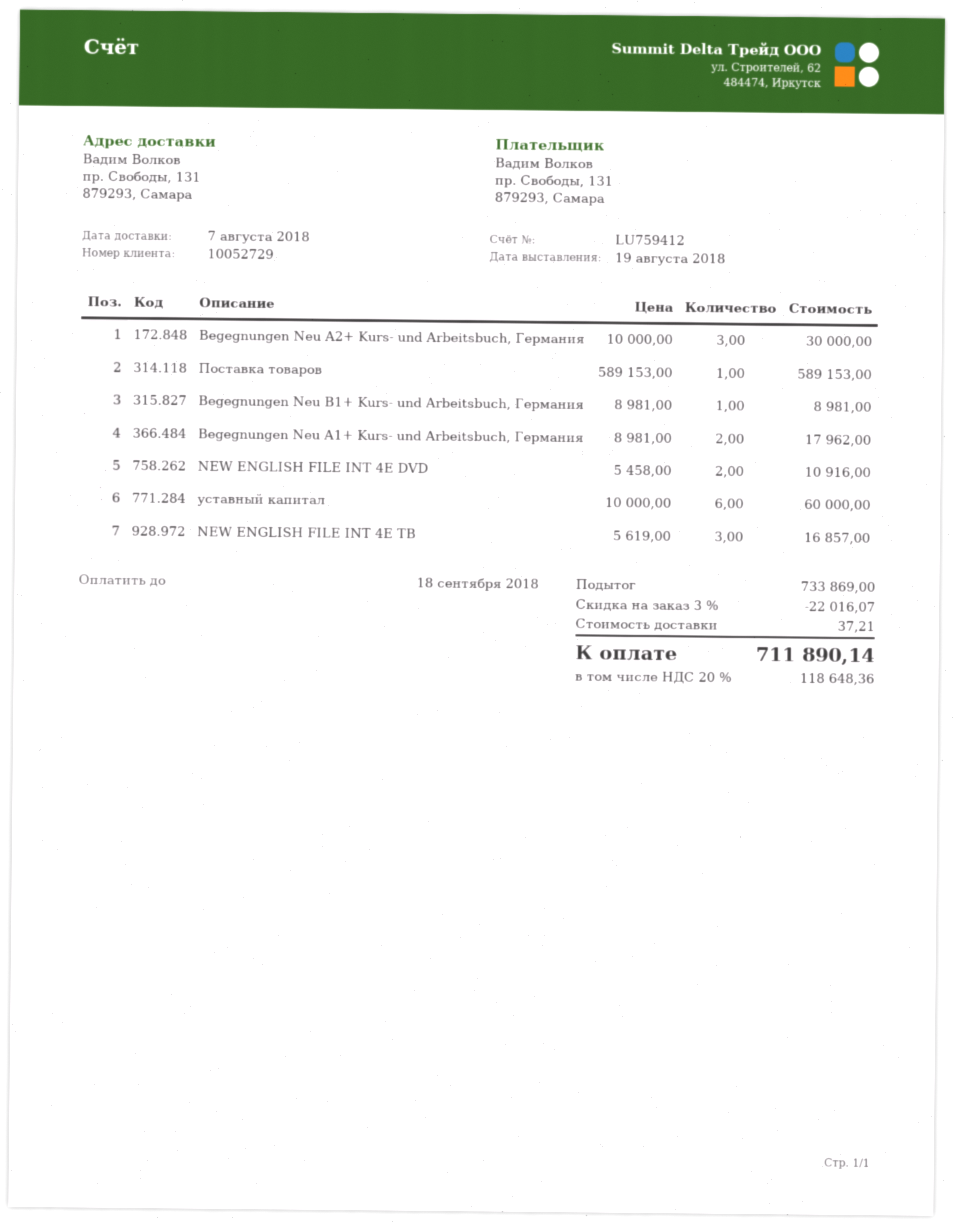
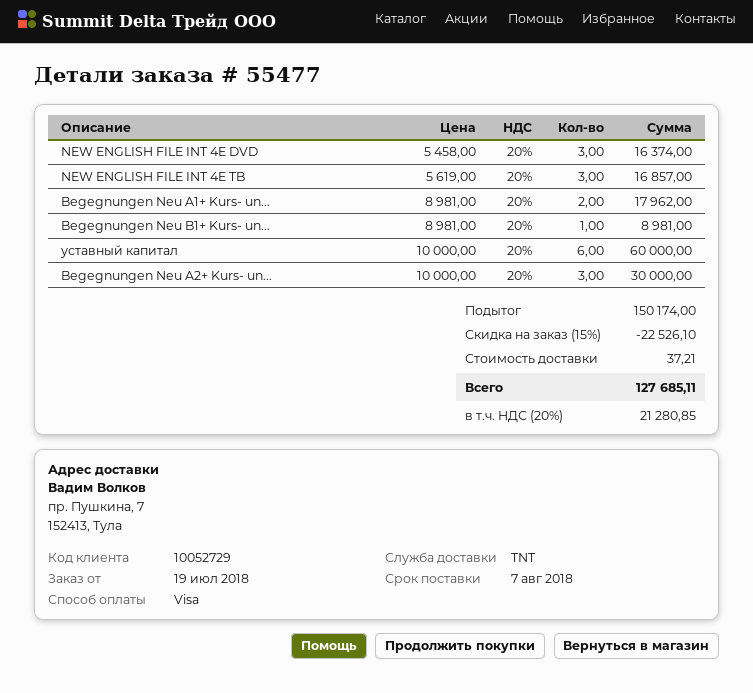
ship to: пр. Свободы, 131, 879293, Самара -> пр. Пушкина, 7, 152413, Тула
Поставка товаров: 1 x 589153.00 = 589153.00 -> none
NEW ENGLISH FILE INT 4E DVD: 2 x 5458.00 = 10916.00 -> 3 x 5458.00 = 16374.00
subtotal: 733869.00 -> 150174.00
discount: 3% = 22016.07 -> 15% = 22526.10
tax: 20% = 118648.36 -> 20% = 21280.85
total: 711890.14 -> 127685.11

